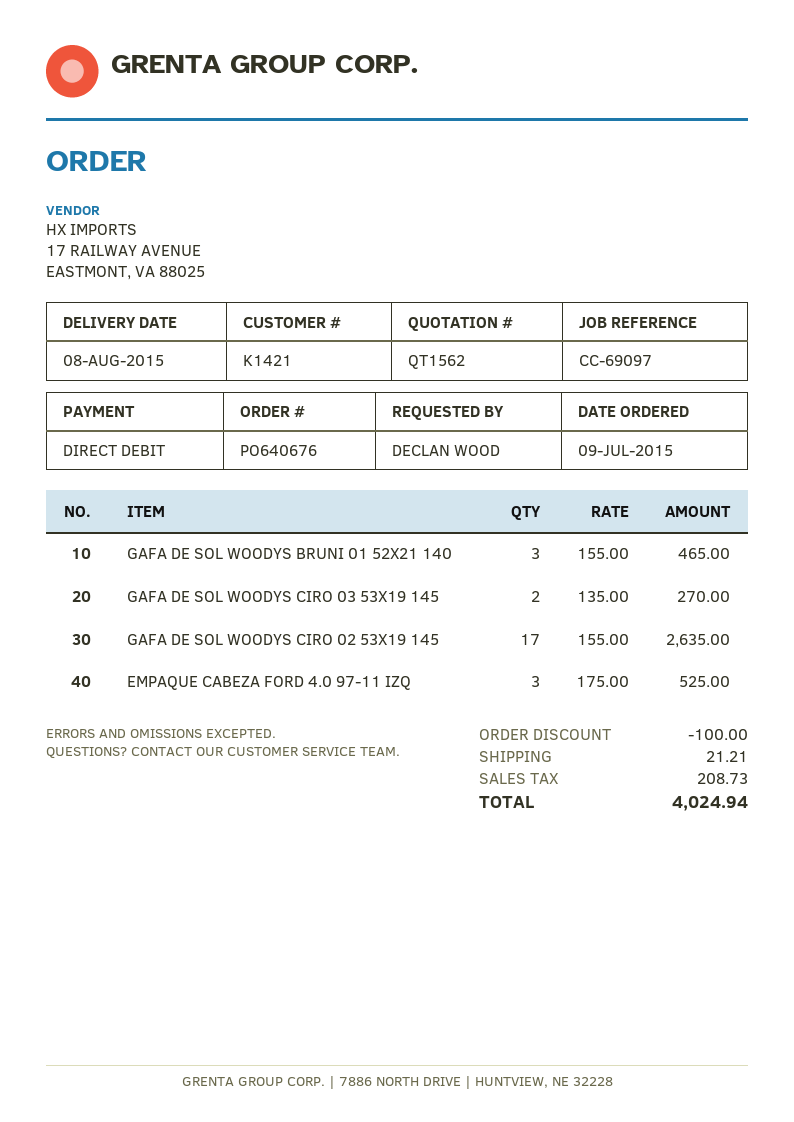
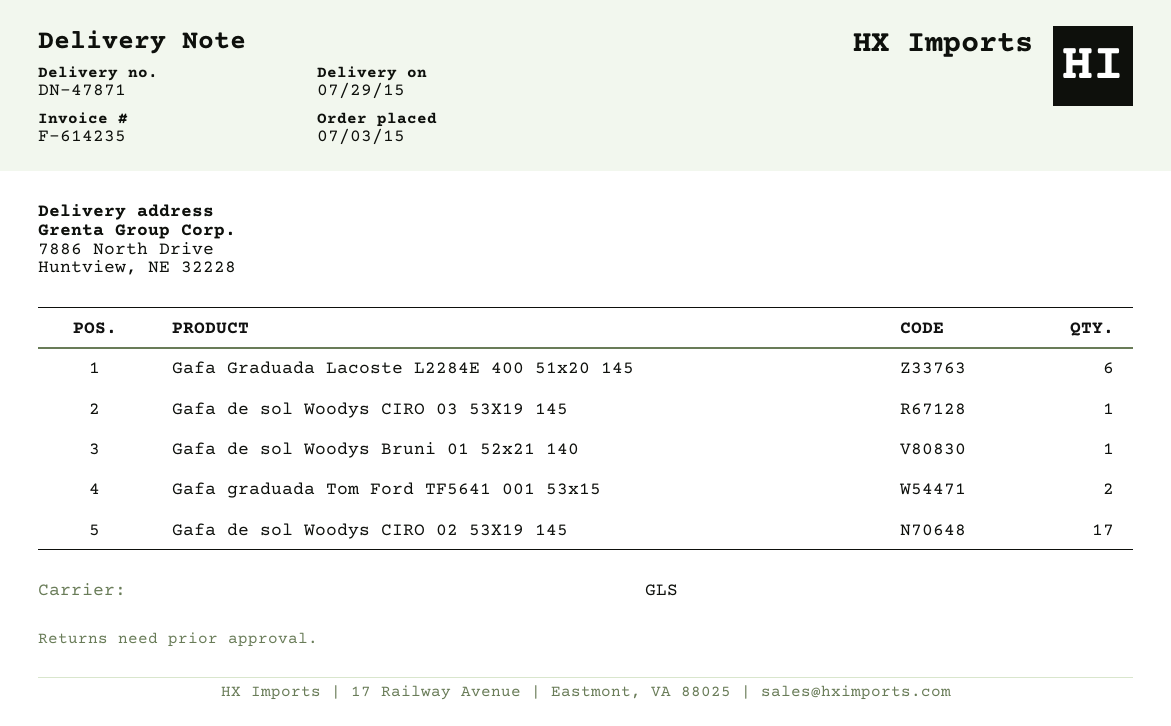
order date: 2015-07-09 -> 2015-07-03
delivery date: 2015-08-08 -> 2015-07-29
GAFA DE SOL WOODYS BRUNI 01 52X21 140: 3 -> 1
GAFA DE SOL WOODYS CIRO 03 53X19 145: 2 -> 1
EMPAQUE CABEZA FORD 4.0 97-11 IZQ: 3 -> none
Gafa Graduada Lacoste L2284E 400 51x20 145: none -> 6
Gafa graduada Tom Ford TF5641 001 53x15: none -> 2

